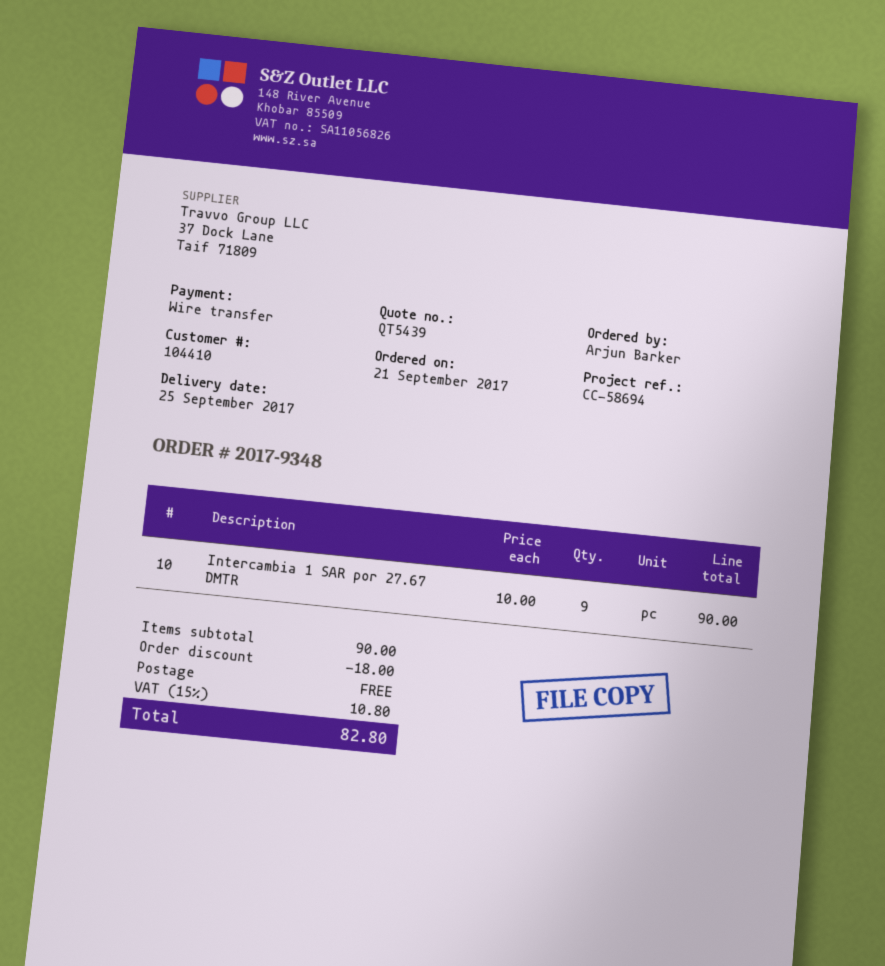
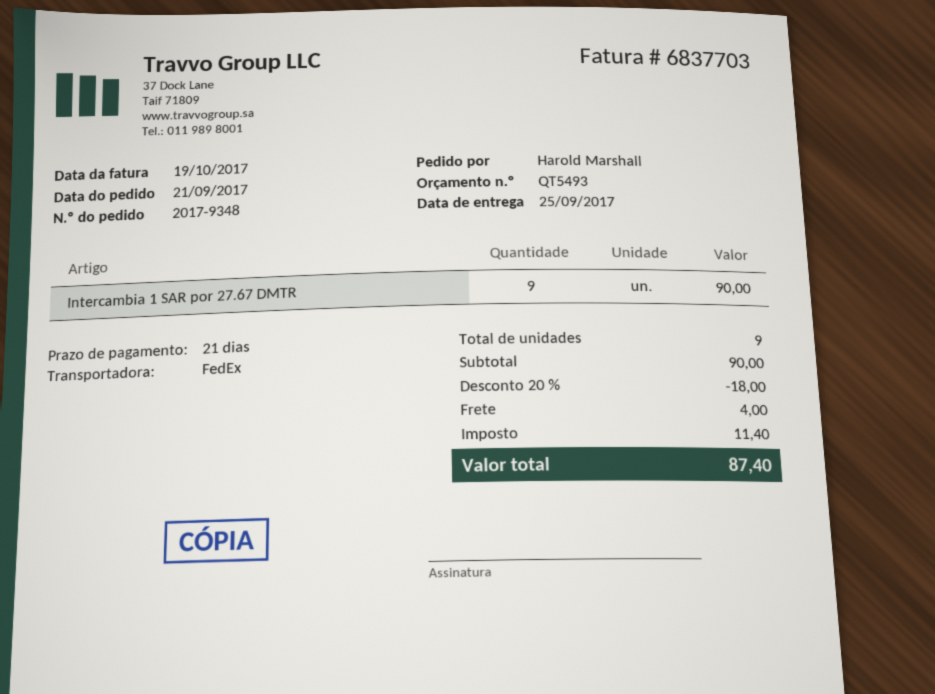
quote number: QT5439 -> QT5493
ordered by: Arjun Barker -> Harold Marshall
shipping: 0.00 -> 4.00
tax: 10.80 -> 11.40
total: 82.80 -> 87.40

